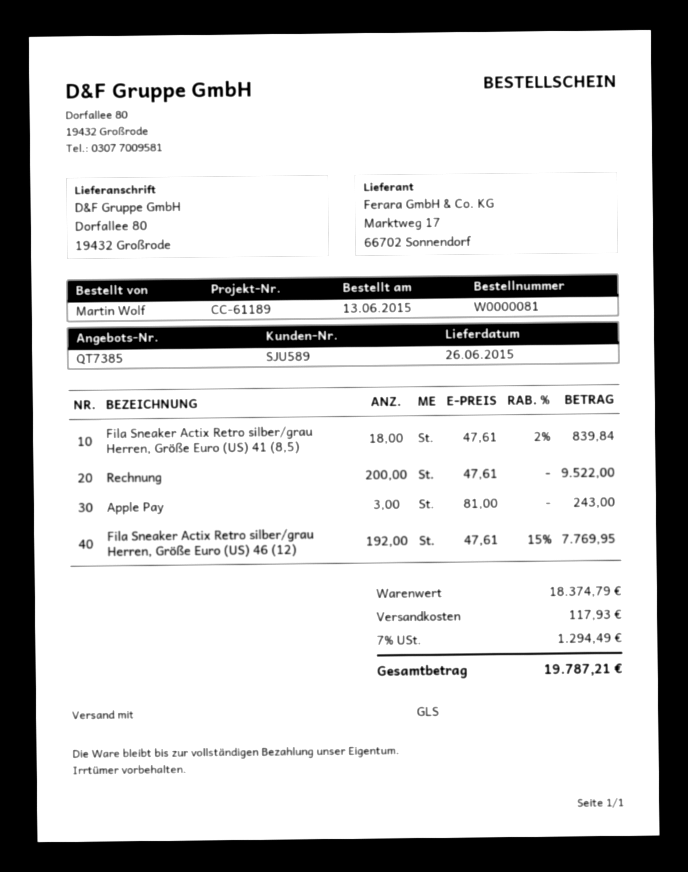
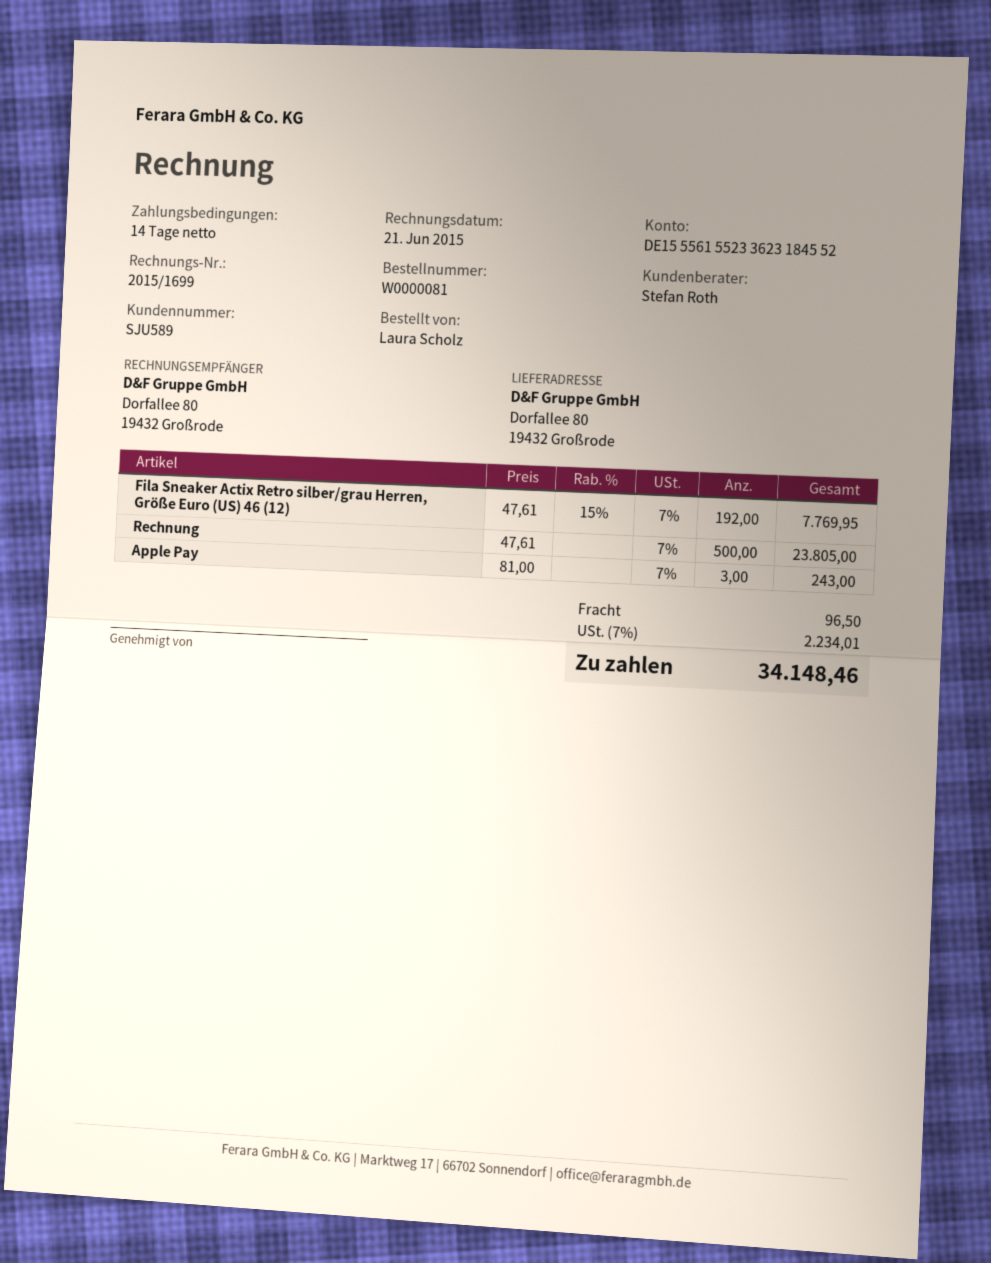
ordered by: Martin Wolf -> Laura Scholz
Fila Sneaker Actix Retro silber/grau Herren, Größe Euro (US) 41 (8,5): 18 x 47.61 - 2% = 839.84 -> none
Rechnung: 200 x 47.61 = 9522.00 -> 500 x 47.61 = 23805.00
shipping: 117.93 -> 96.50
tax: 7% = 1294.49 -> 7% = 2234.01
total: 19787.21 -> 34148.46

